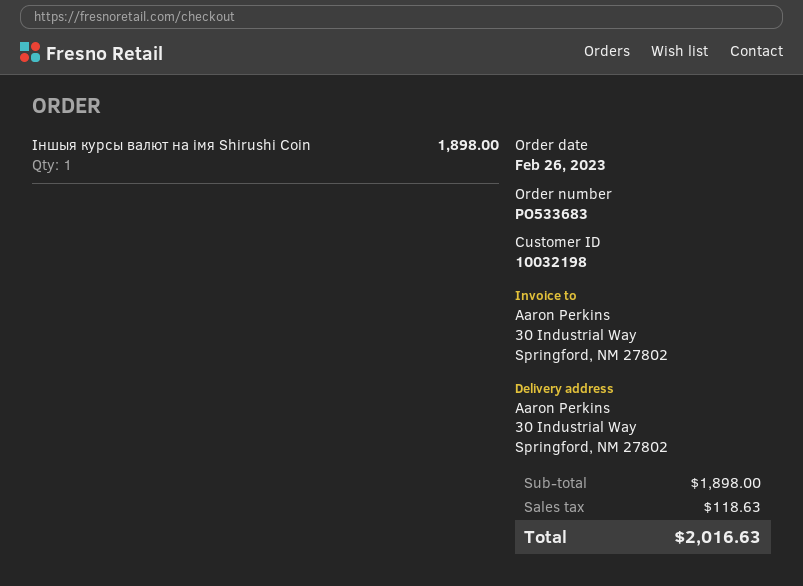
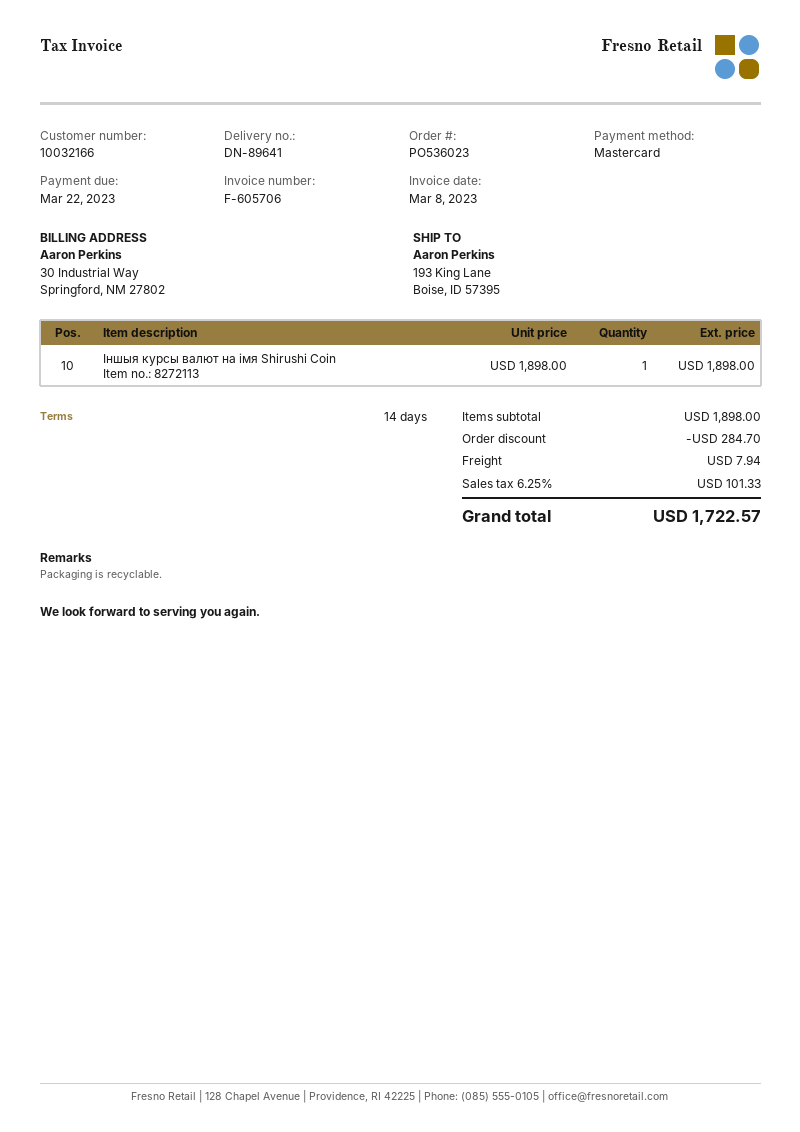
order number: PO533683 -> PO536023
customer number: 10032198 -> 10032166
ship to: 30 Industrial Way, Springford, NM 27802 -> 193 King Lane, Boise, ID 57395
discount: none -> 284.70
shipping: none -> 7.94
tax: 118.63 -> 101.33
total: 2016.63 -> 1722.57

